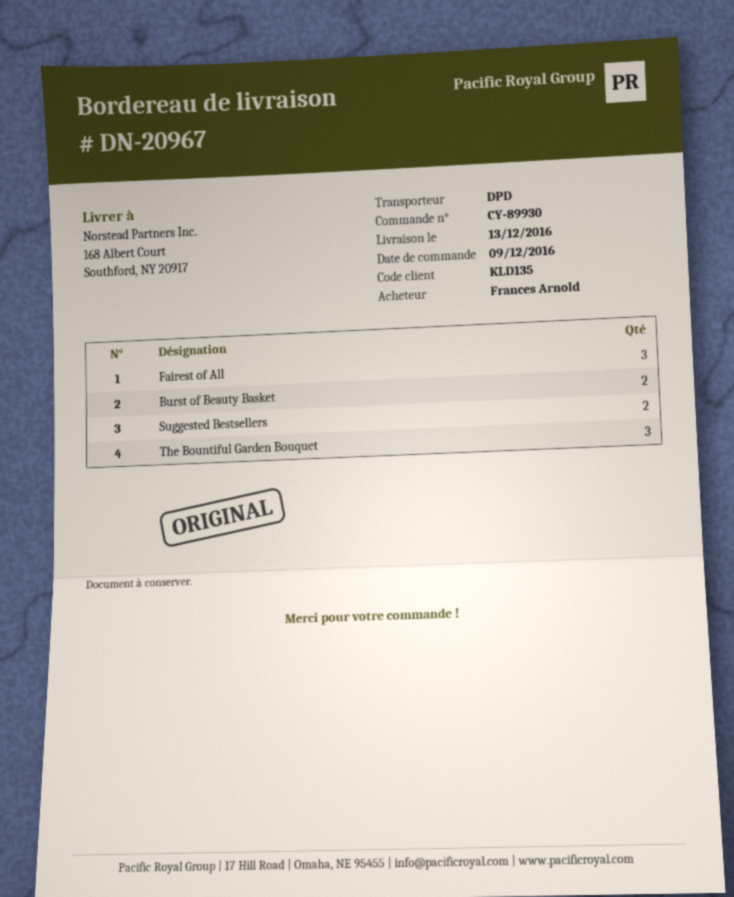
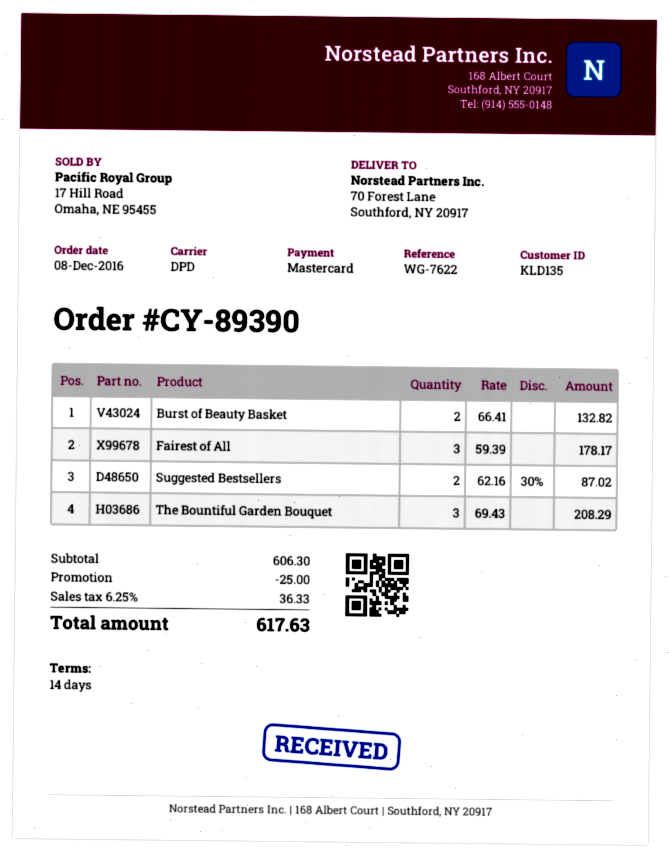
order number: CY-89930 -> CY-89390
order date: 2016-12-09 -> 2016-12-08
ship to: 168 Albert Court, Southford, NY 20917 -> 70 Forest Lane, Southford, NY 20917

